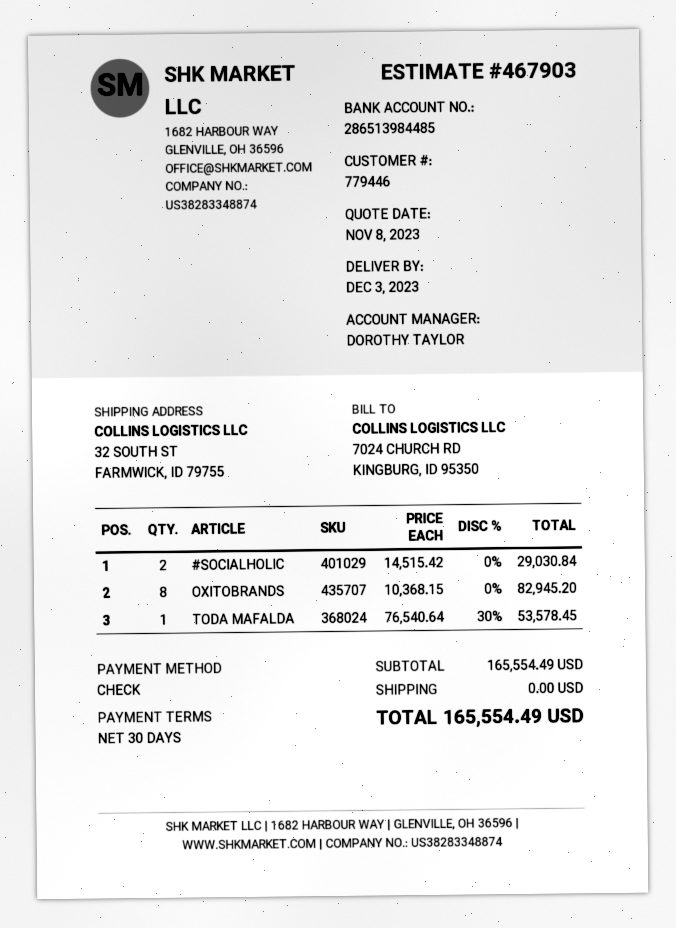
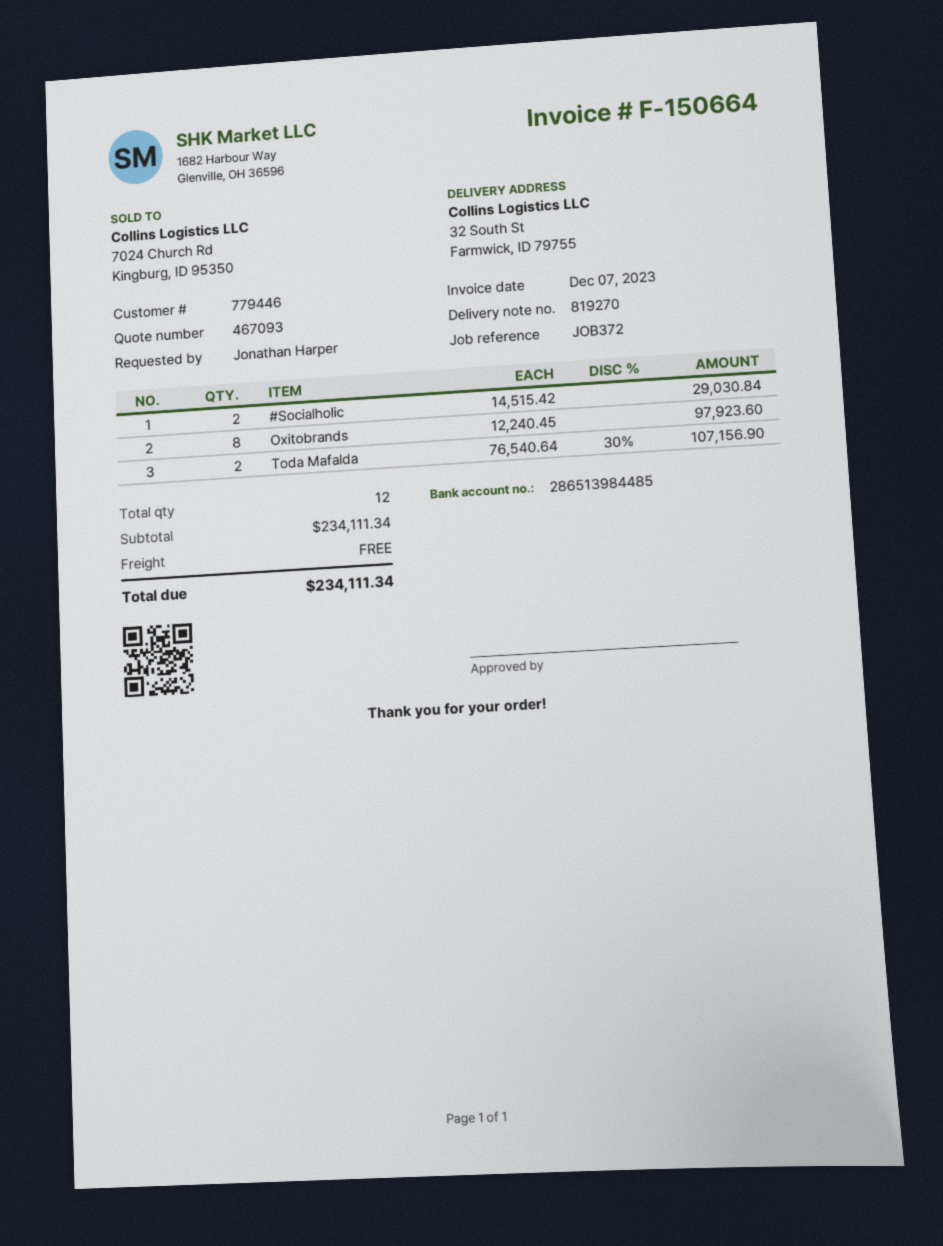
quote number: 467903 -> 467093
OXITOBRANDS: 8 x 10368.15 = 82945.20 -> 8 x 12240.45 = 97923.60
TODA MAFALDA: 1 x 76540.64 - 30% = 53578.45 -> 2 x 76540.64 - 30% = 107156.90
subtotal: 165554.49 -> 234111.34
total: 165554.49 -> 234111.34

